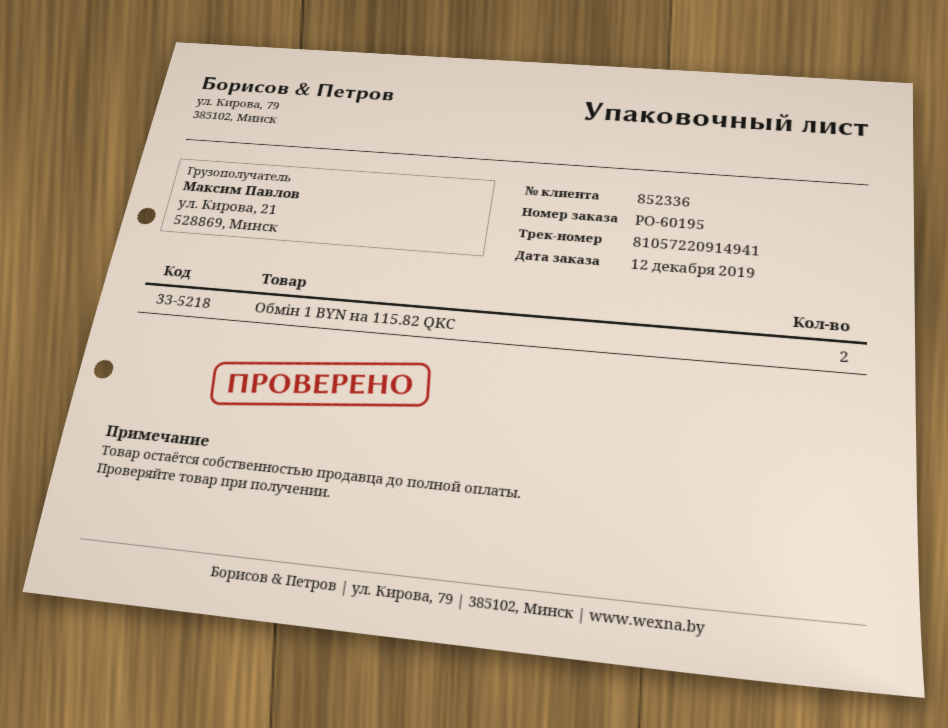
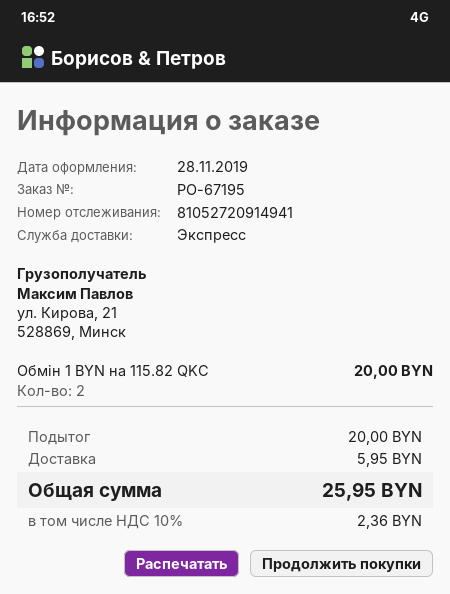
order number: PO-60195 -> PO-67195
order date: 2019-12-12 -> 2019-11-28
tracking number: 81057220914941 -> 81052720914941

